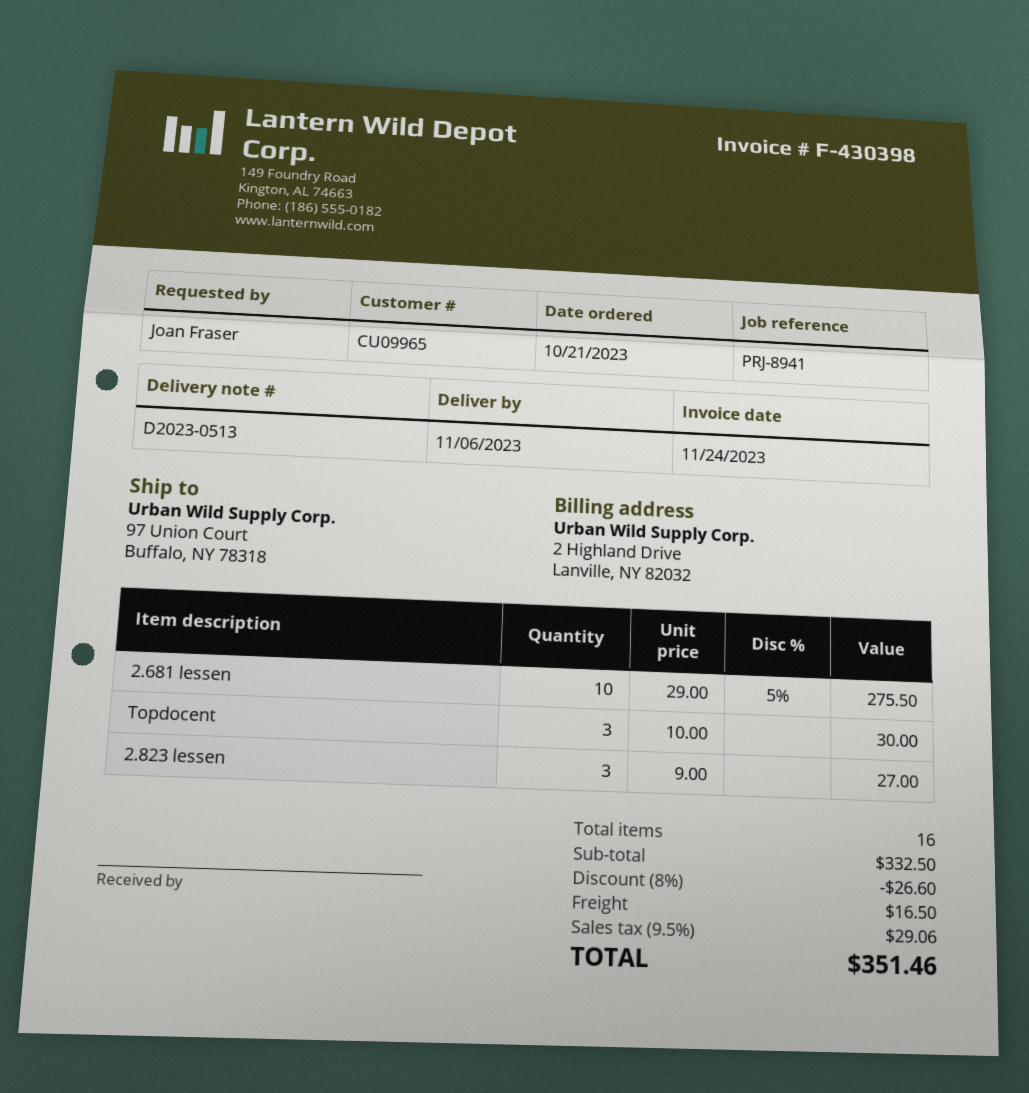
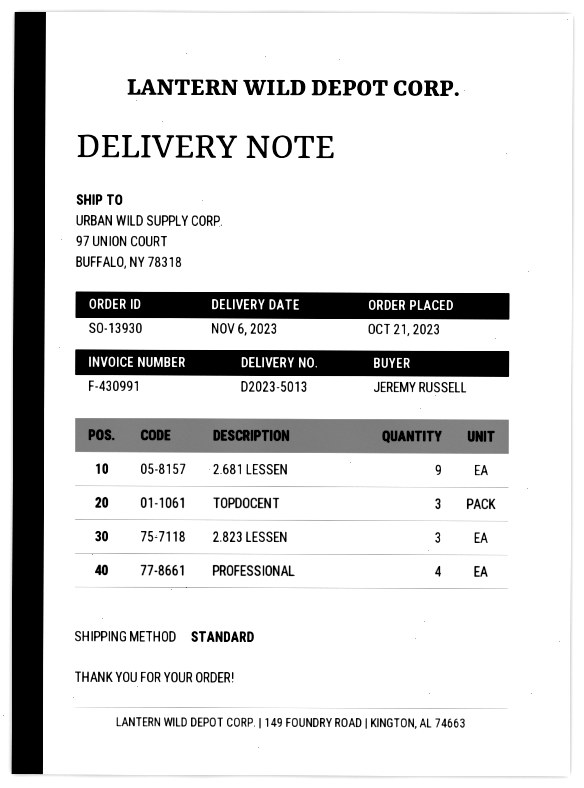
delivery note number: D2023-0513 -> D2023-5013
invoice number: F-430398 -> F-430991
ordered by: Joan Fraser -> JEREMY RUSSELL
2.681 lessen: 10 -> 9
PROFESSIONAL: none -> 4

